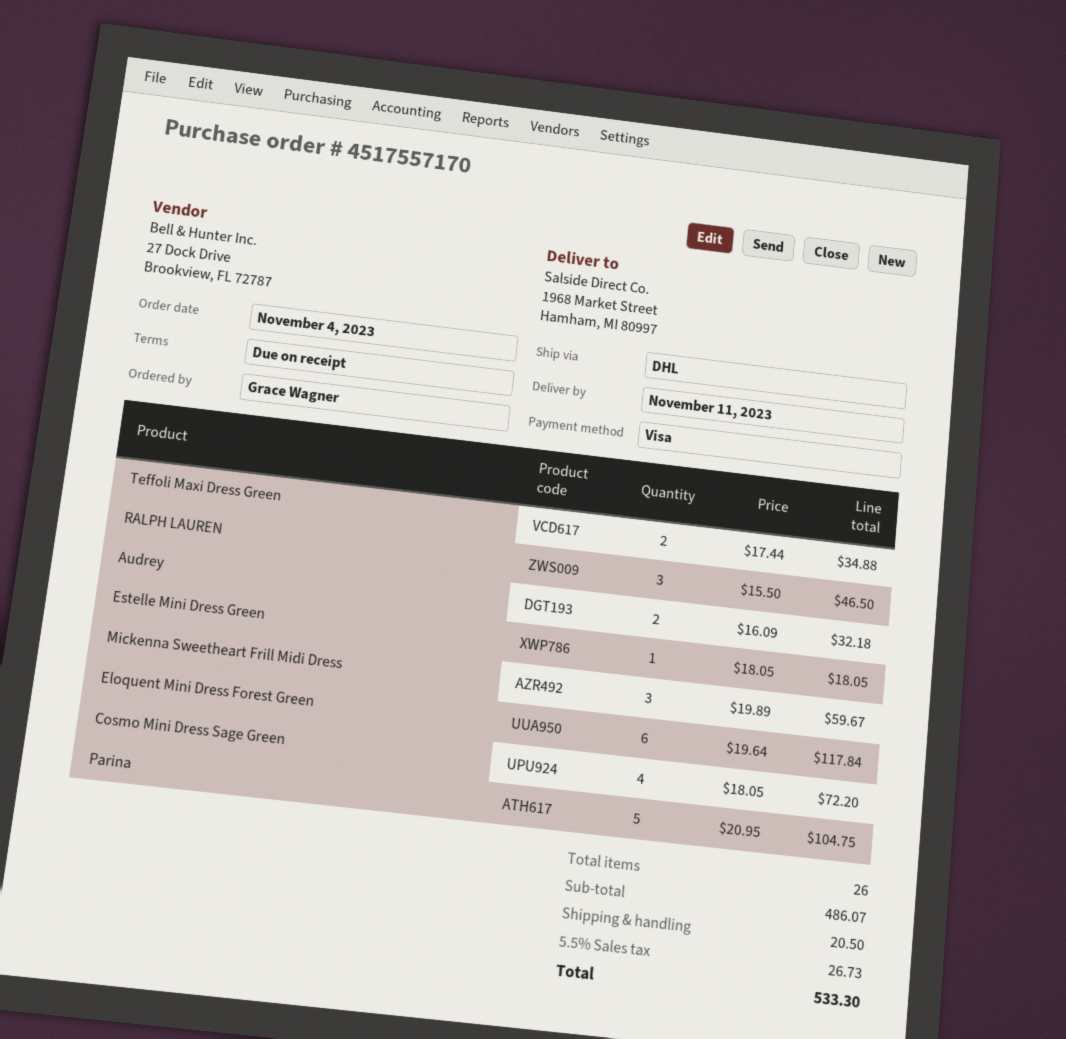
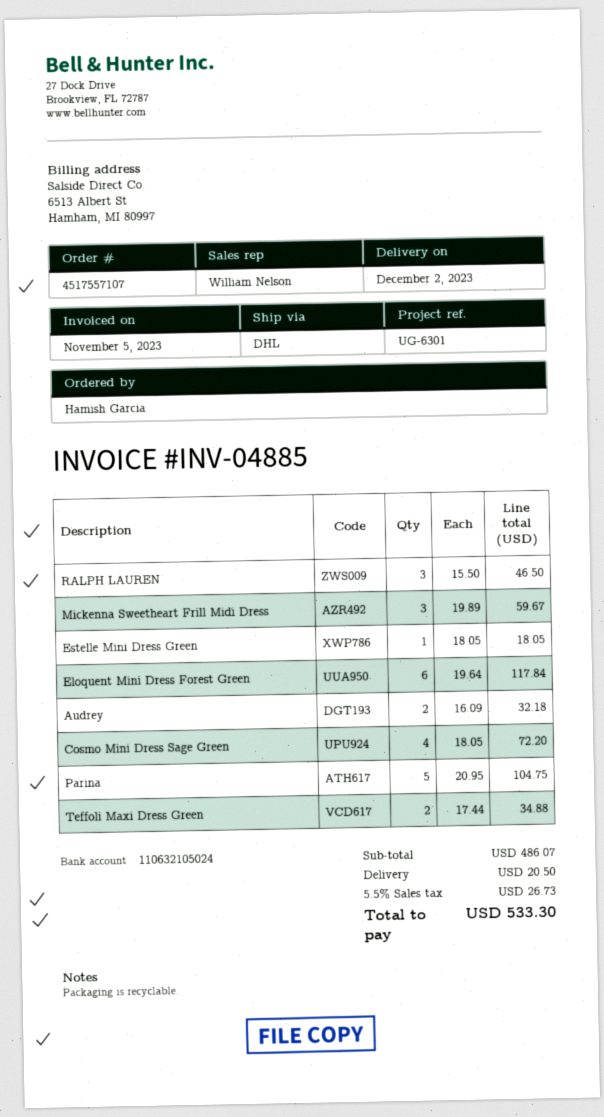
order number: 4517557170 -> 4517557107
delivery date: 2023-11-11 -> 2023-12-02
ordered by: Grace Wagner -> Hamish Garcia

